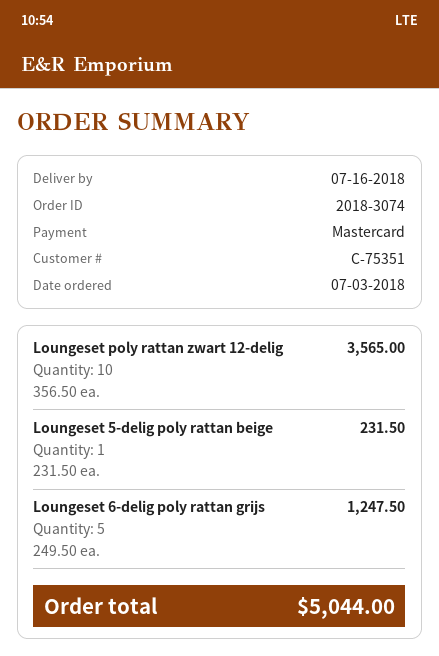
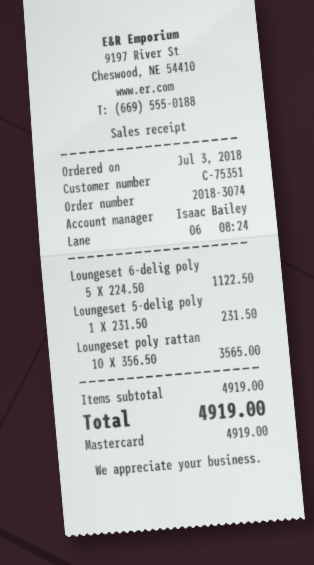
Loungeset 6-delig poly rattan grijs: 5 x 249.50 = 1247.50 -> 5 x 224.50 = 1122.50
total: 5044.00 -> 4919.00

